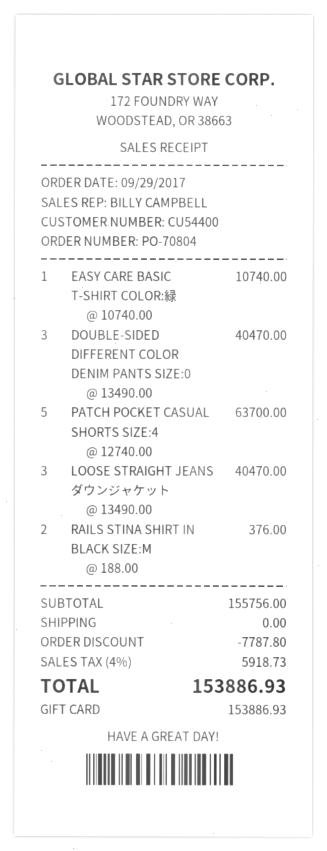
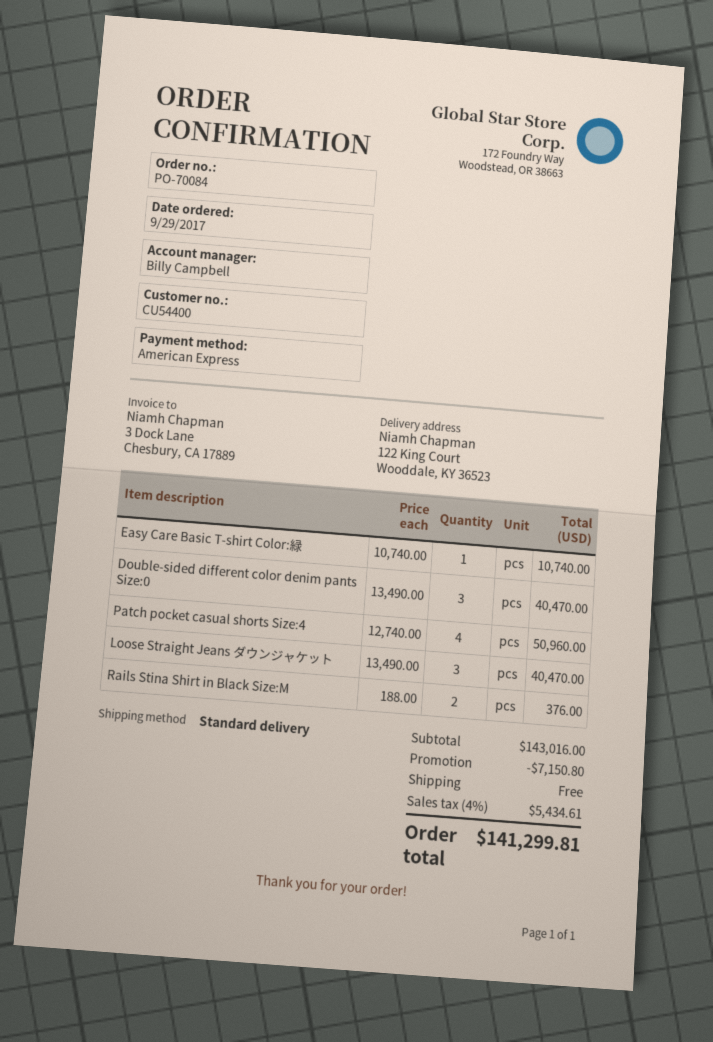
order number: PO-70804 -> PO-70084
payment method: gift card -> American Express
PATCH POCKET CASUAL SHORTS SIZE:4: 5 x 12740.00 = 63700.00 -> 4 x 12740.00 = 50960.00
subtotal: 155756.00 -> 143016.00
discount: 7787.80 -> 7150.80
tax: 4% = 5918.73 -> 4% = 5434.61
total: 153886.93 -> 141299.81

